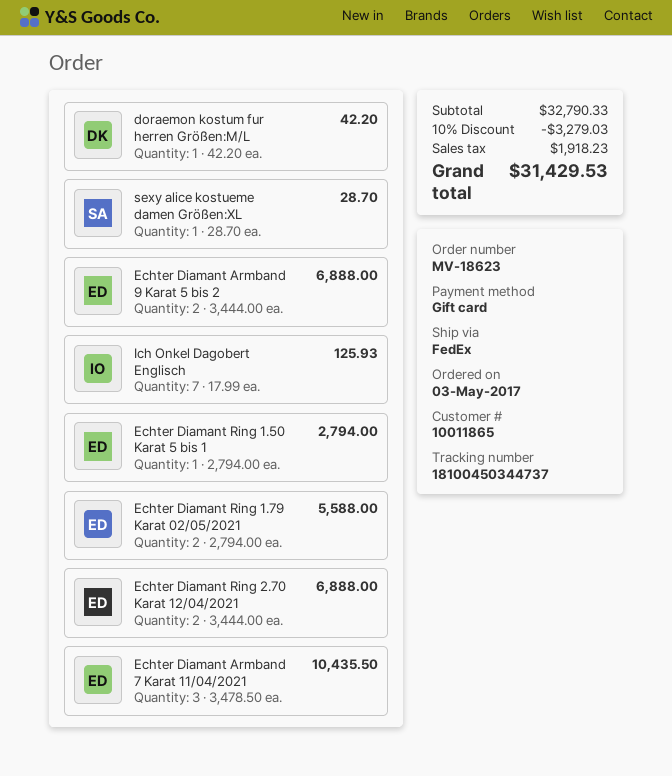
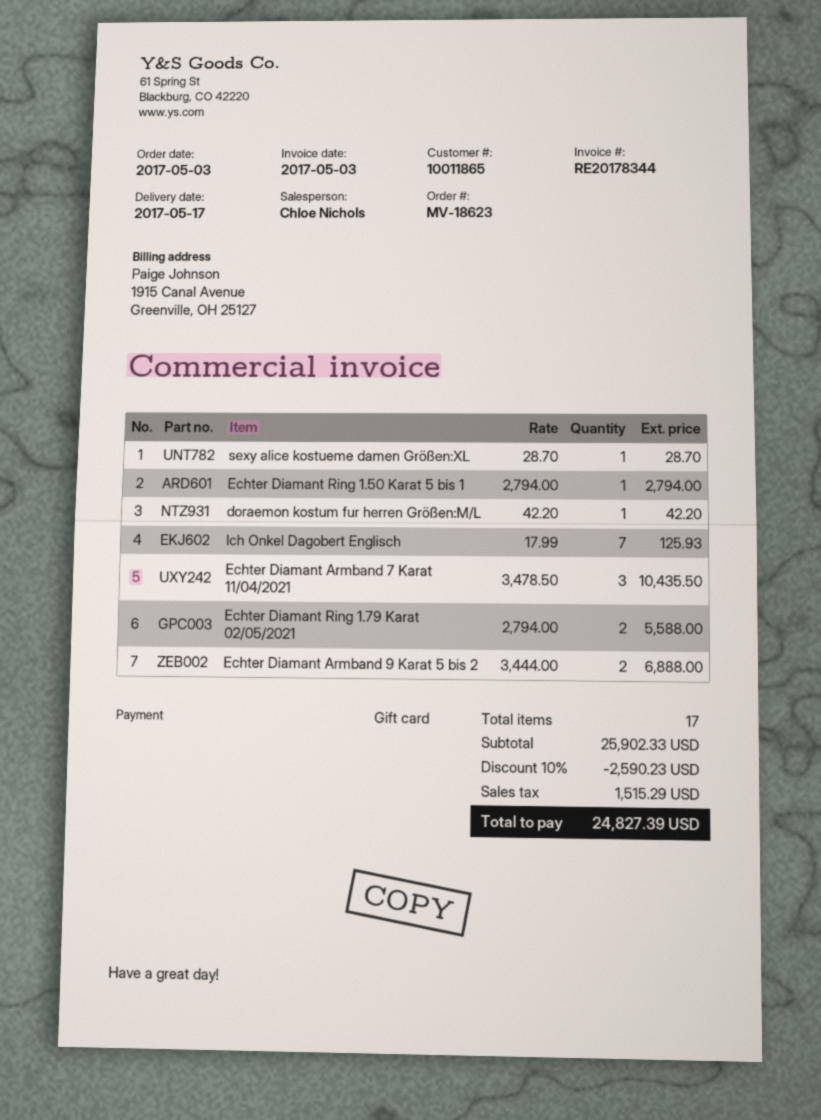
Echter Diamant Ring 2.70 Karat 12/04/2021: 2 x 3444.00 = 6888.00 -> none
subtotal: 32790.33 -> 25902.33
discount: 10% = 3279.03 -> 10% = 2590.23
tax: 1918.23 -> 1515.29
total: 31429.53 -> 24827.39

